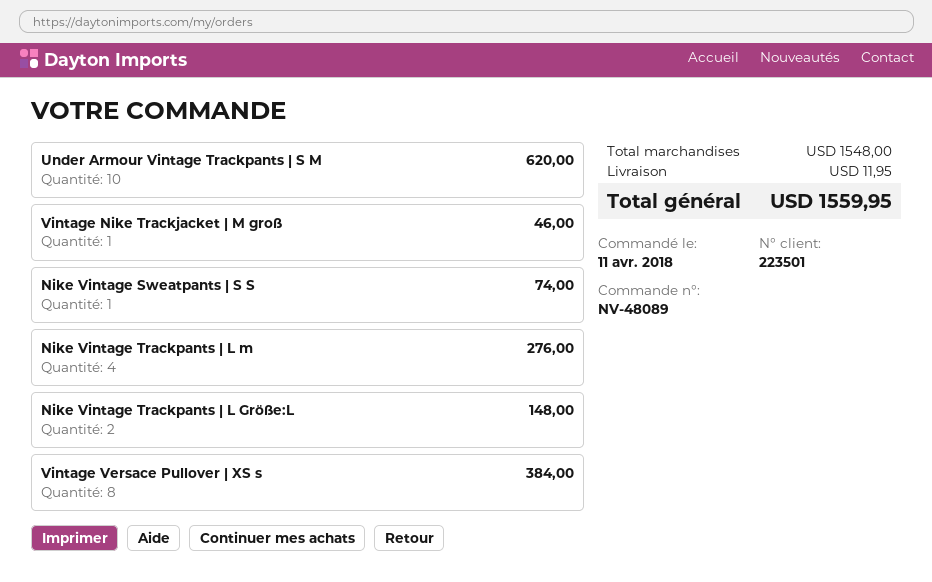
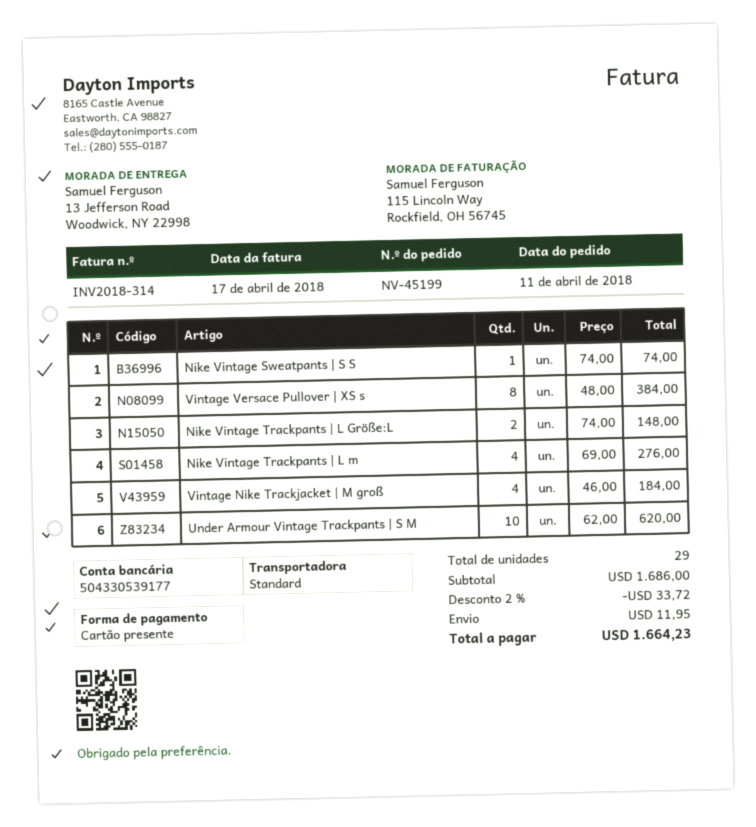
order number: NV-48089 -> NV-45199
Vintage Nike Trackjacket | M groß: 1 for 46.00 -> 4 for 184.00
subtotal: 1548.00 -> 1686.00
discount: none -> 2% = 33.72
total: 1559.95 -> 1664.23

